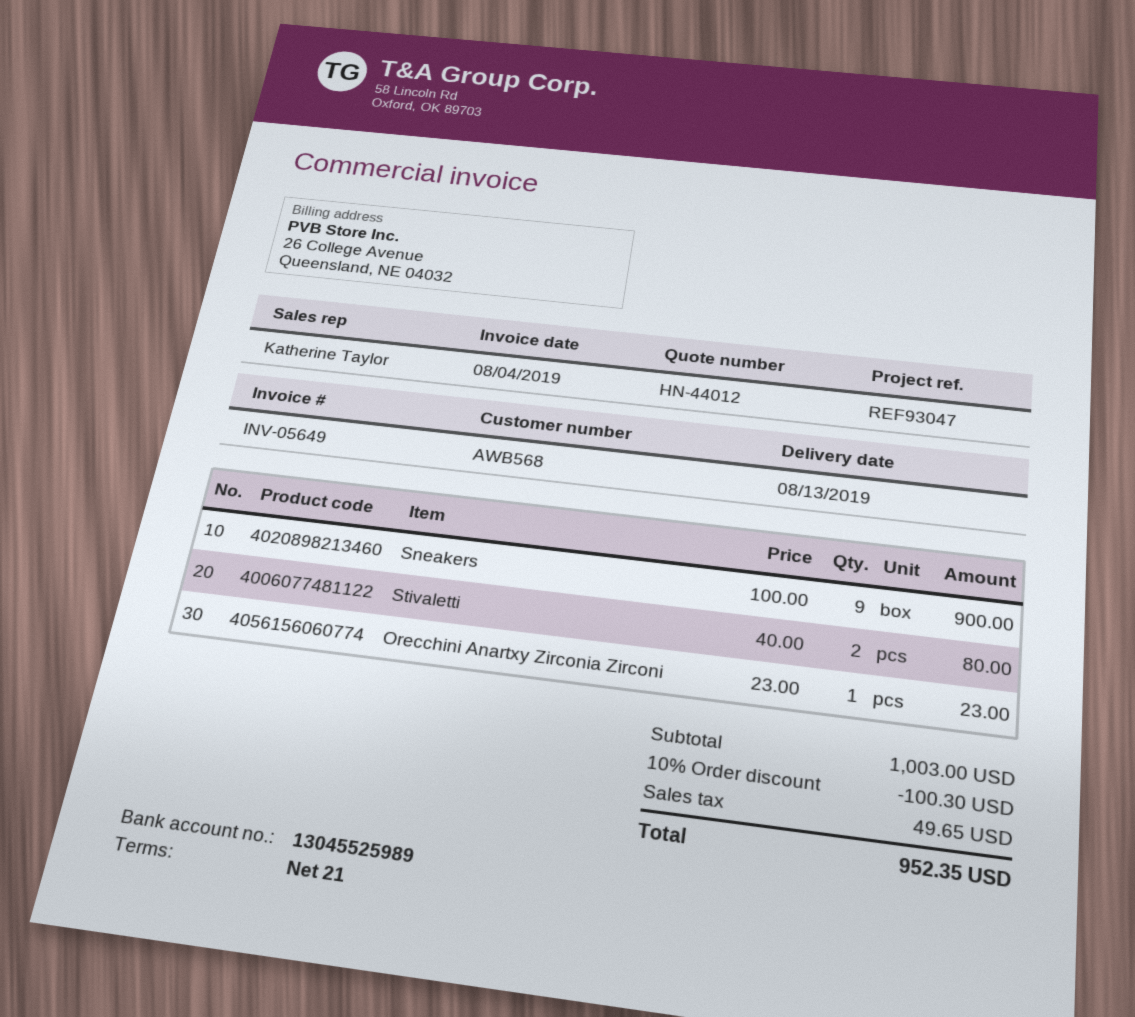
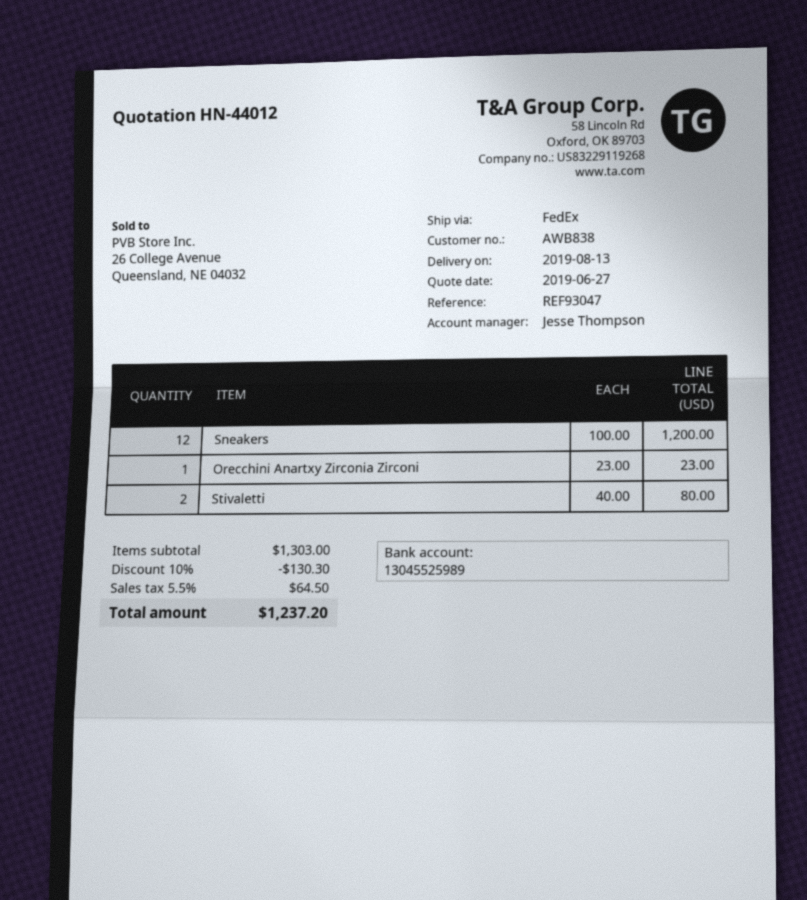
customer number: AWB568 -> AWB838
sales rep: Katherine Taylor -> Jesse Thompson
Sneakers: 9 x 100.00 = 900.00 -> 12 x 100.00 = 1200.00
subtotal: 1003.00 -> 1303.00
discount: 10% = 100.30 -> 10% = 130.30
tax: 49.65 -> 64.50
total: 952.35 -> 1237.20

